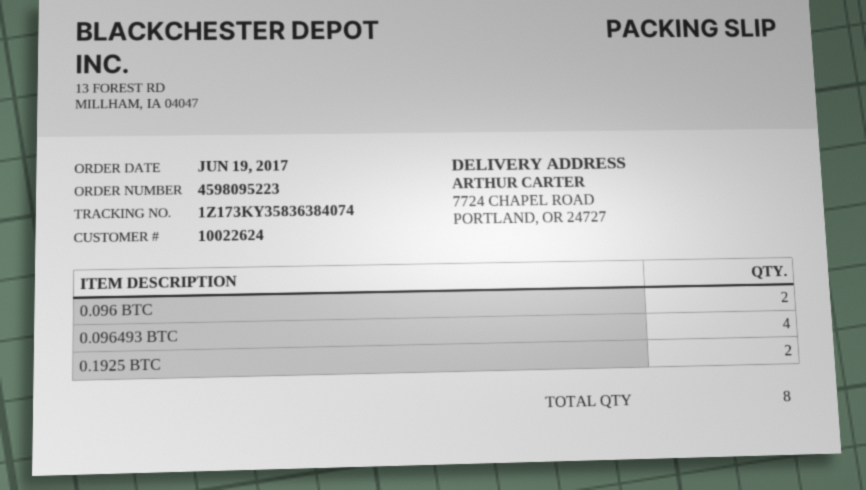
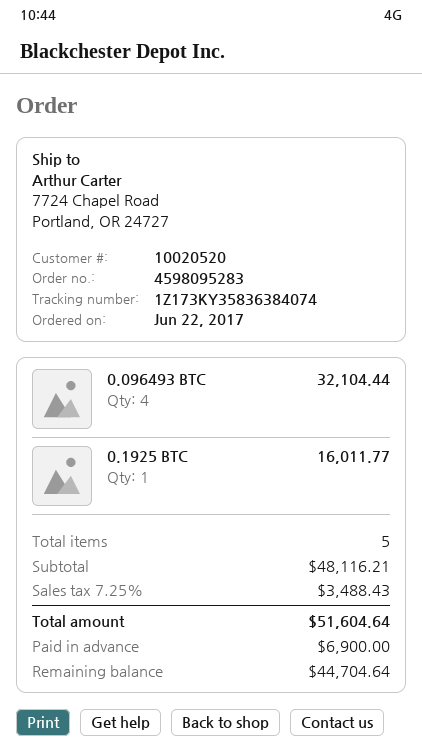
order number: 4598095223 -> 4598095283
order date: 2017-06-19 -> 2017-06-22
customer number: 10022624 -> 10020520
0.096 BTC: 2 -> none
0.1925 BTC: 2 -> 1
total quantity: 8 -> 5

